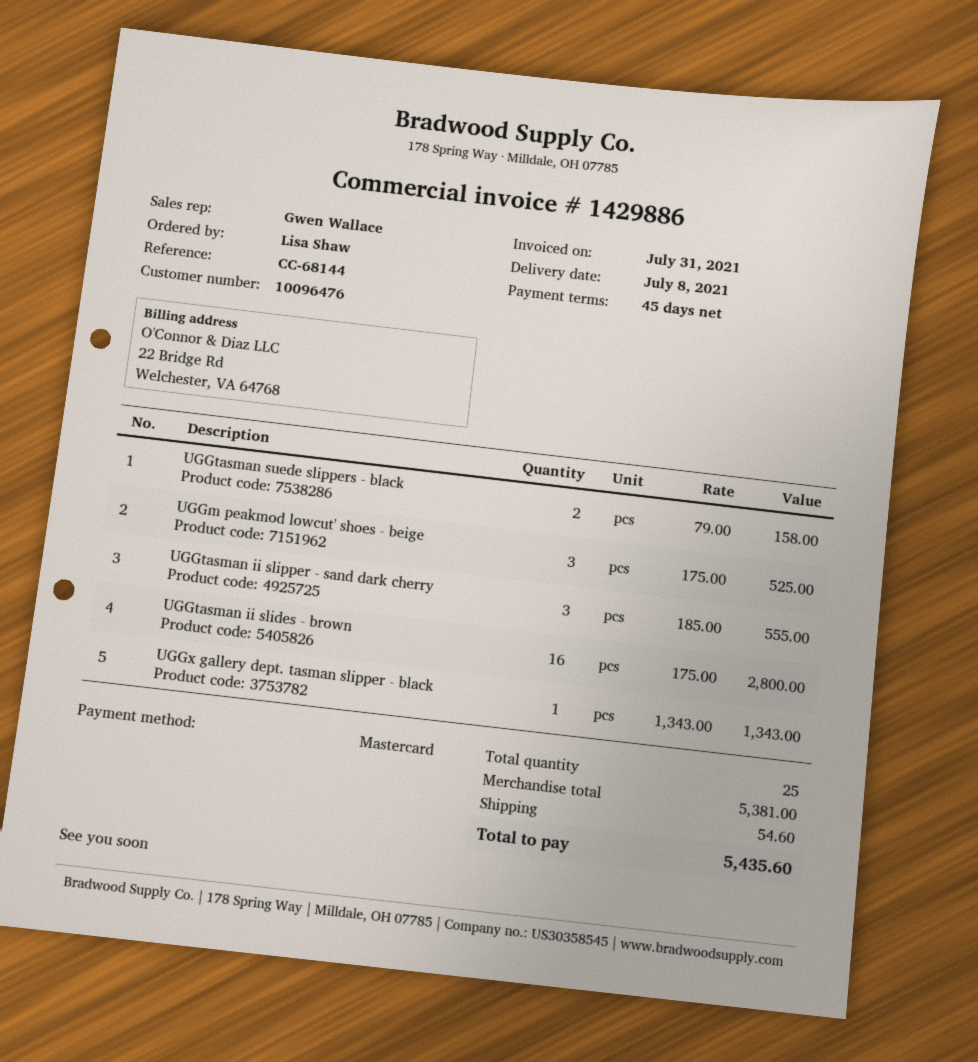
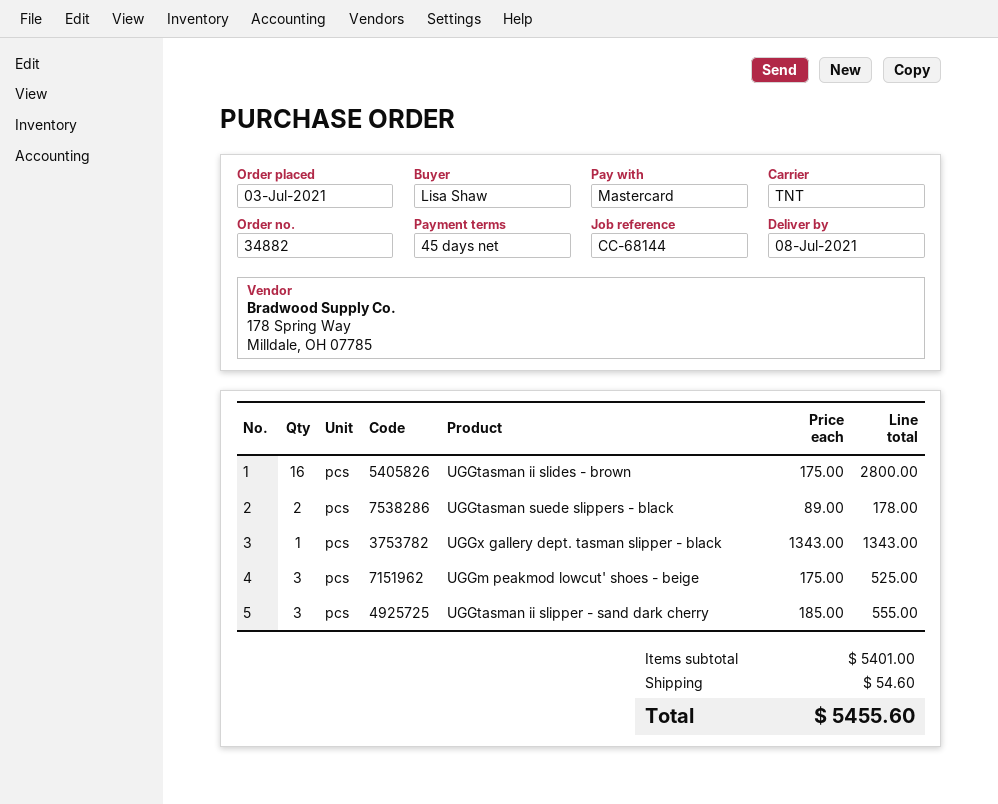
UGGtasman suede slippers - black: 2 x 79.00 = 158.00 -> 2 x 89.00 = 178.00
subtotal: 5381.00 -> 5401.00
total: 5435.60 -> 5455.60

